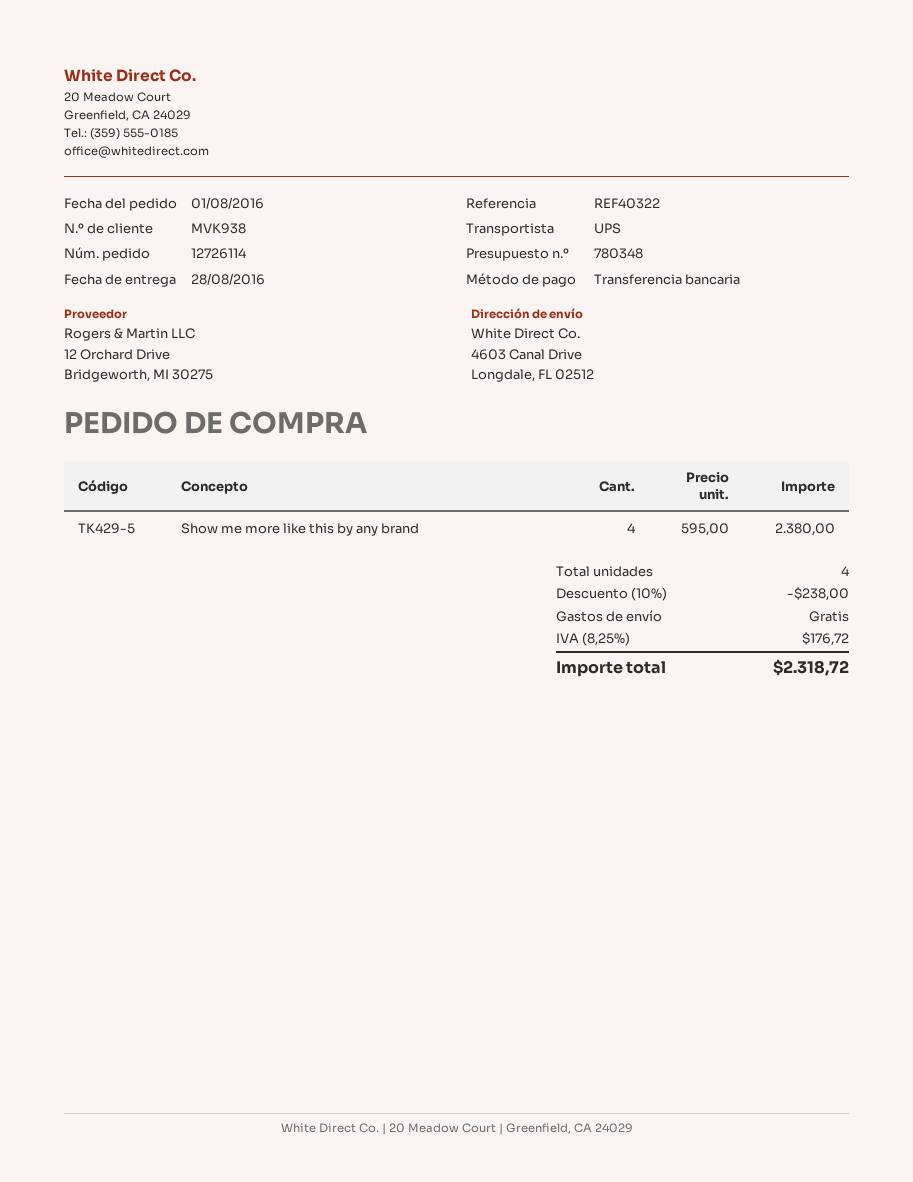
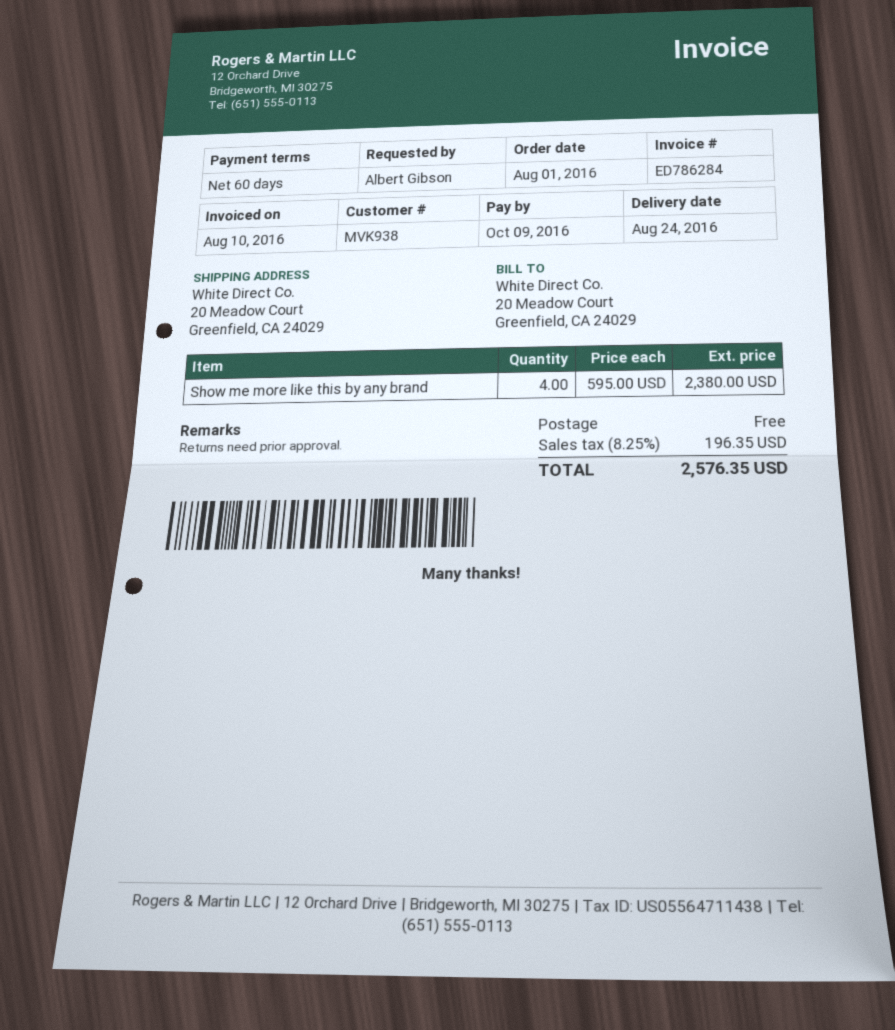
delivery date: 2016-08-28 -> 2016-08-24
ship to: 4603 Canal Drive, Longdale, FL 02512 -> 20 Meadow Court, Greenfield, CA 24029
discount: 10% = 238.00 -> none
tax: 8.25% = 176.72 -> 8.25% = 196.35
total: 2318.72 -> 2576.35

